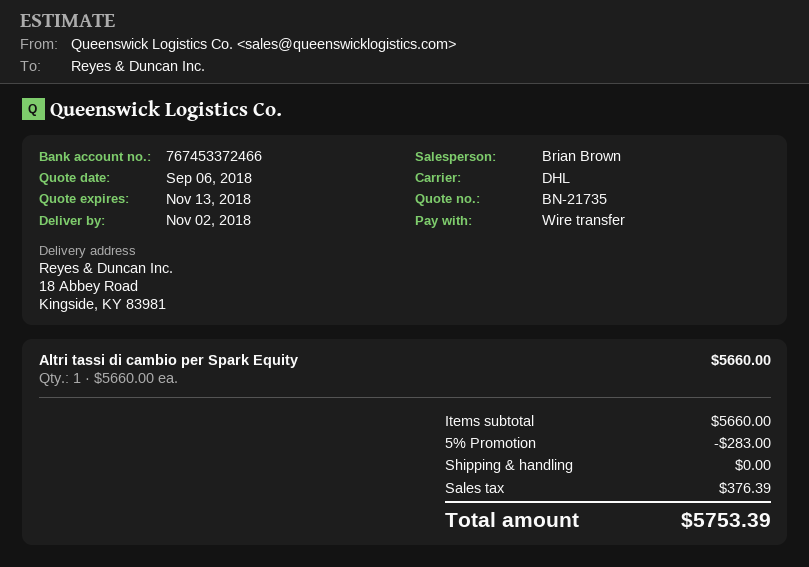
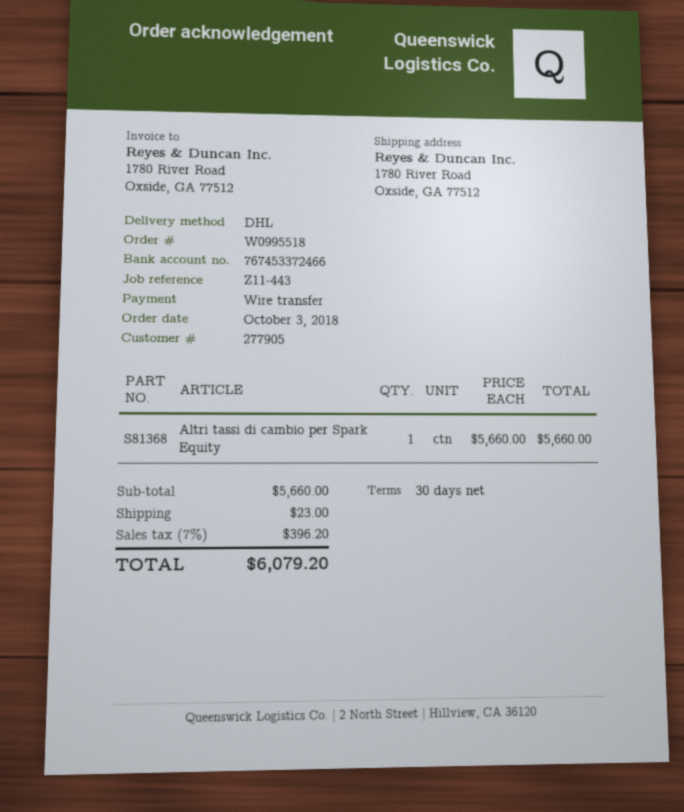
ship to: 18 Abbey Road, Kingside, KY 83981 -> 1780 River Road, Oxside, GA 77512
discount: 5% = 283.00 -> none
shipping: 0.00 -> 23.00
tax: 376.39 -> 396.20
total: 5753.39 -> 6079.20

